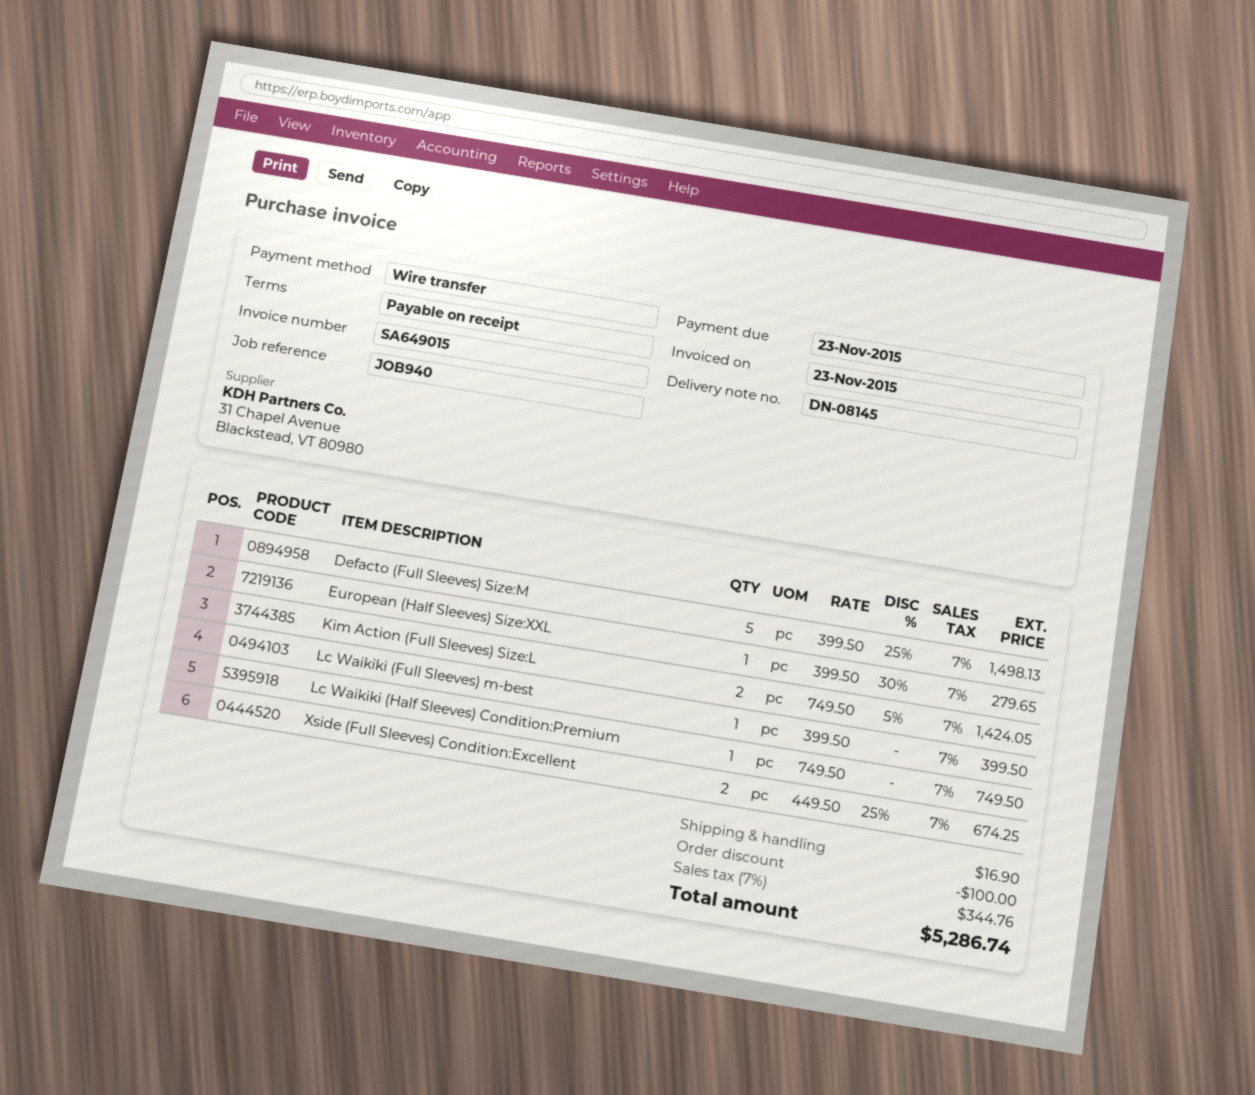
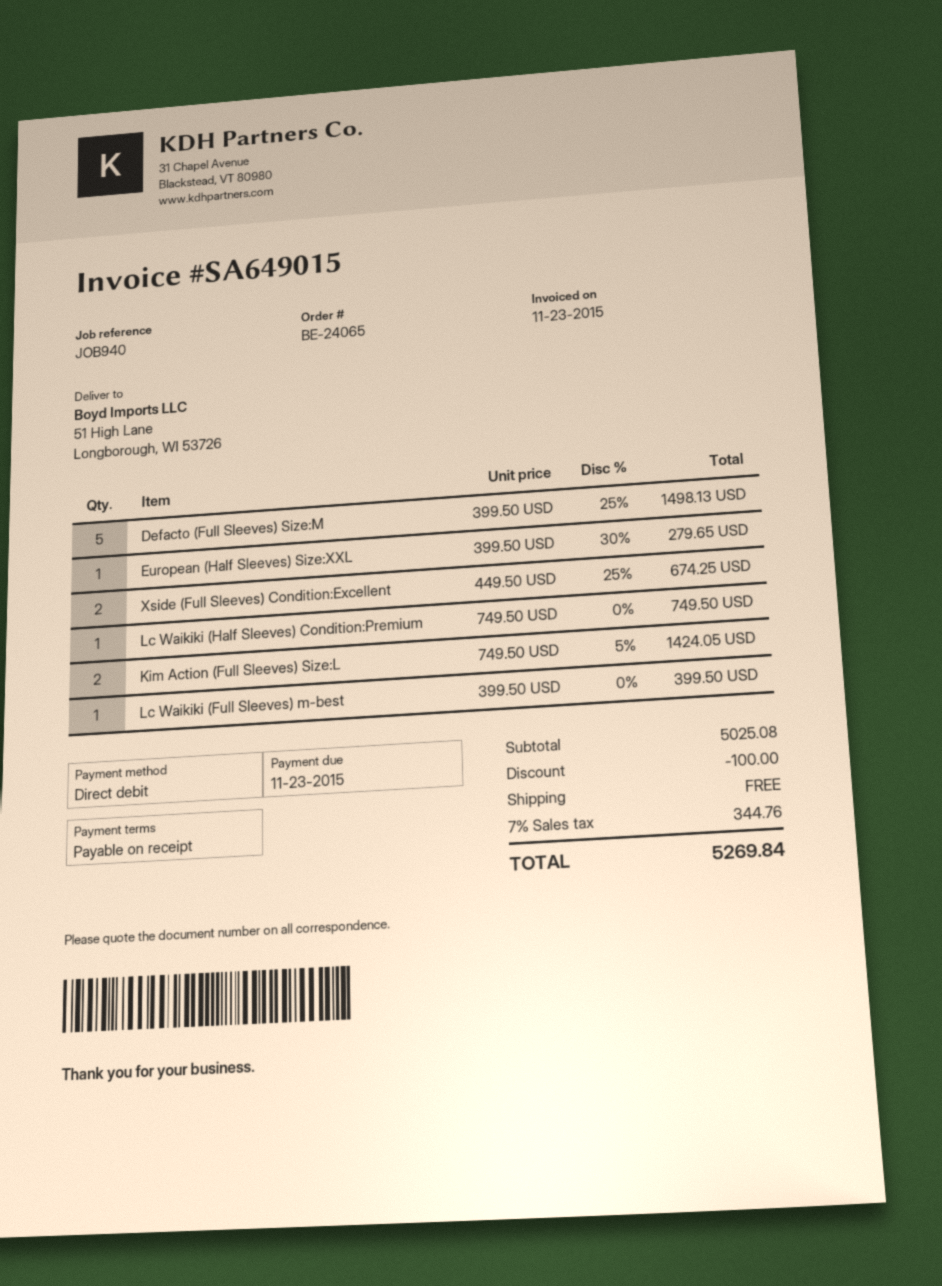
payment method: bank transfer -> direct debit
shipping: 16.90 -> 0.00
total: 5286.74 -> 5269.84

